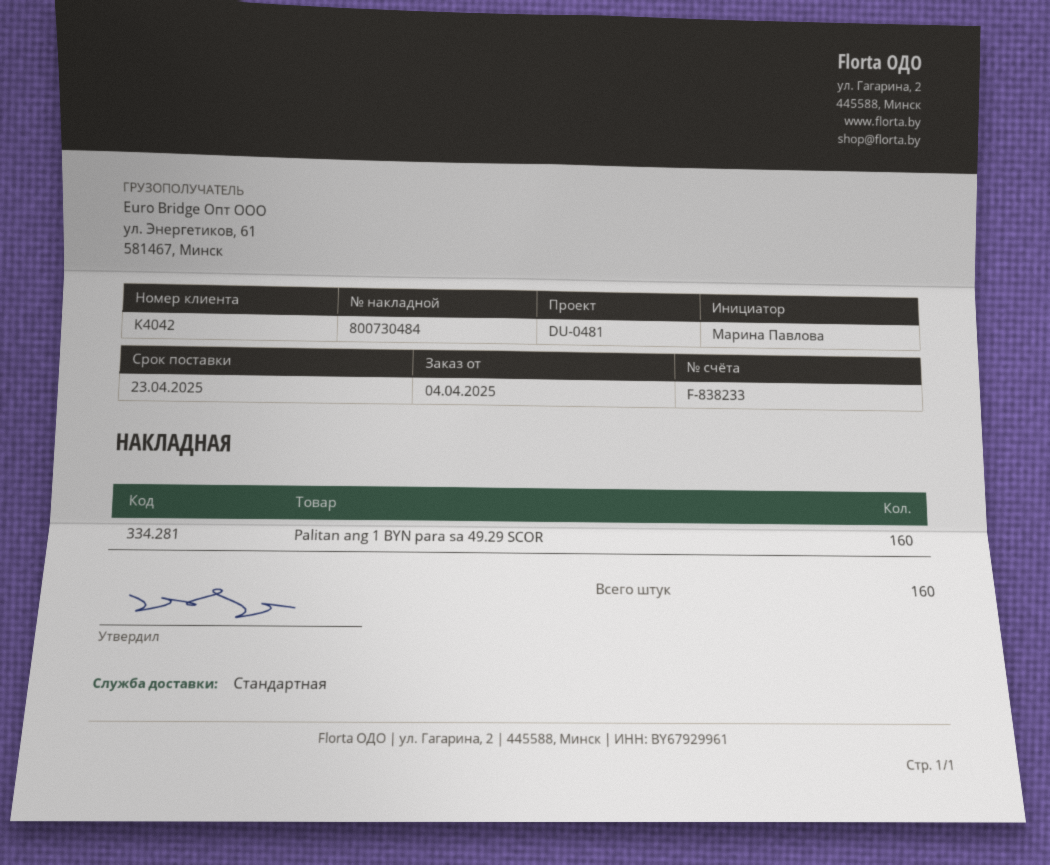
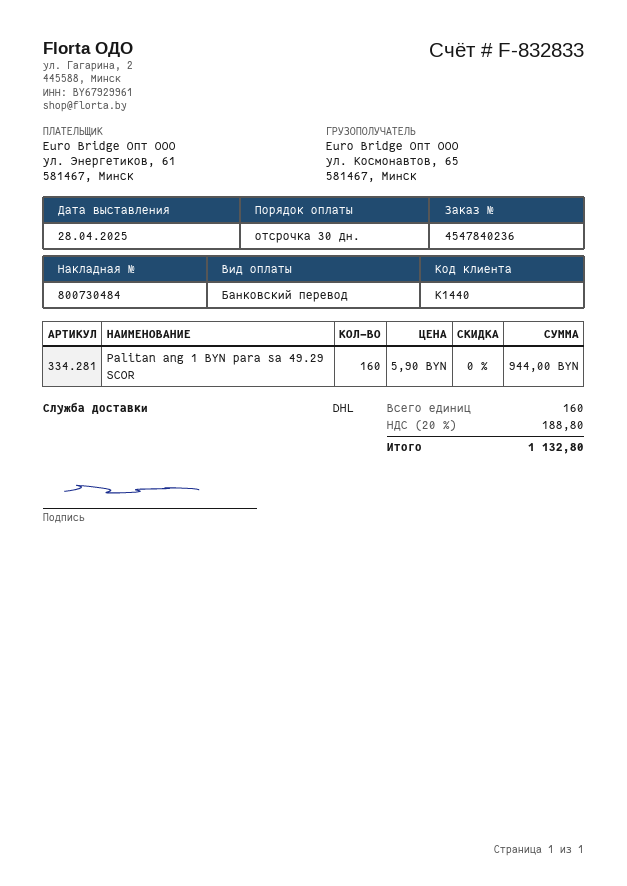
invoice number: F-838233 -> F-832833
customer number: K4042 -> K1440
shipping method: standard -> DHL
ship to: ул. Энергетиков, 61, 581467, Минск -> ул. Космонавтов, 65, 581467, Минск

